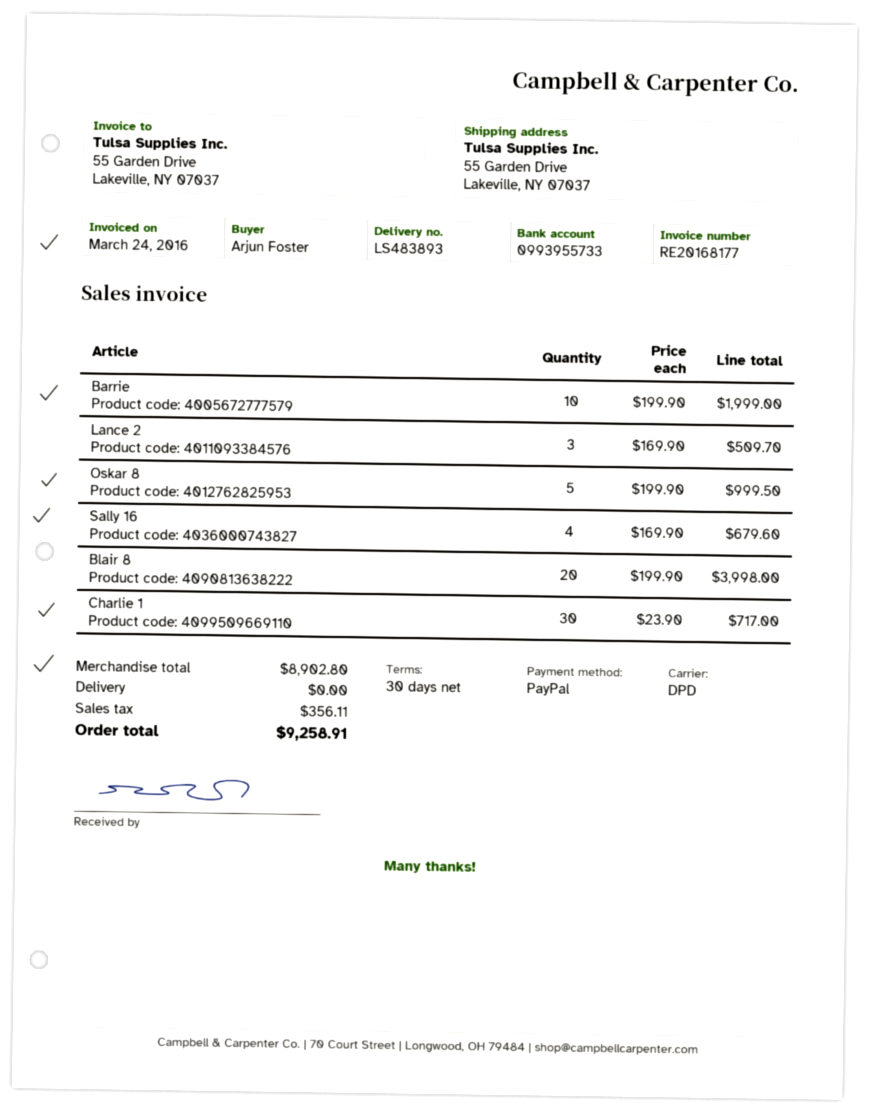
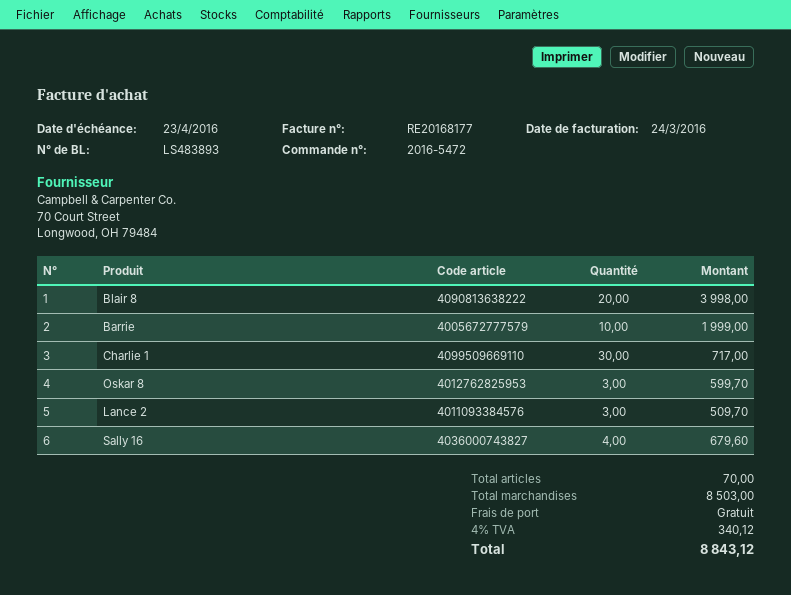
Oskar 8: 5 for 999.50 -> 3 for 599.70
subtotal: 8902.80 -> 8503.00
tax: 356.11 -> 340.12
total: 9258.91 -> 8843.12

